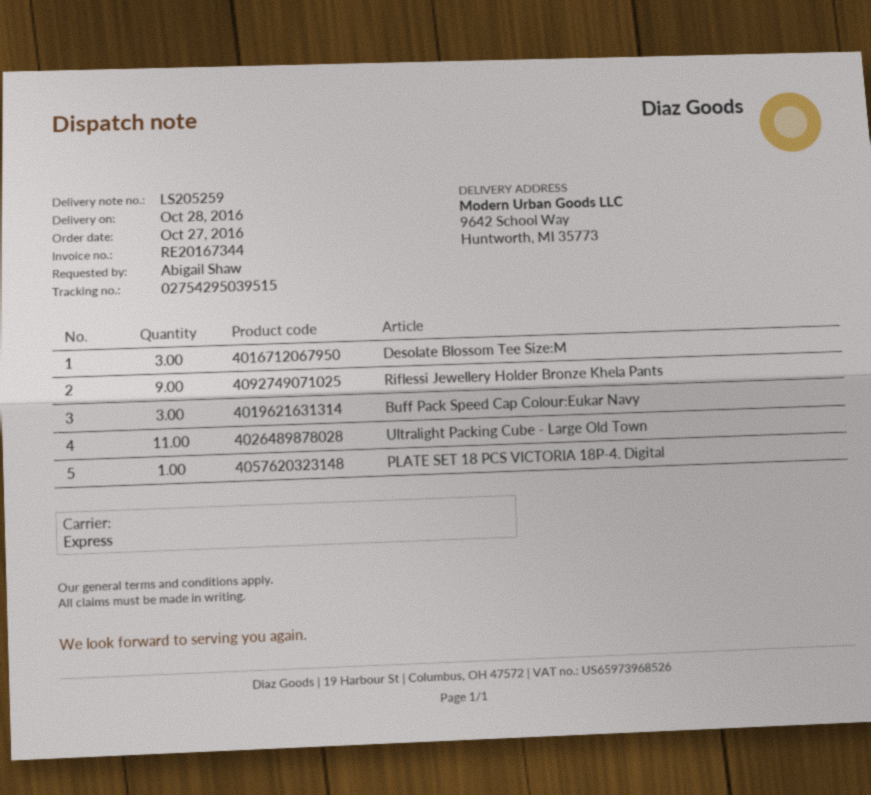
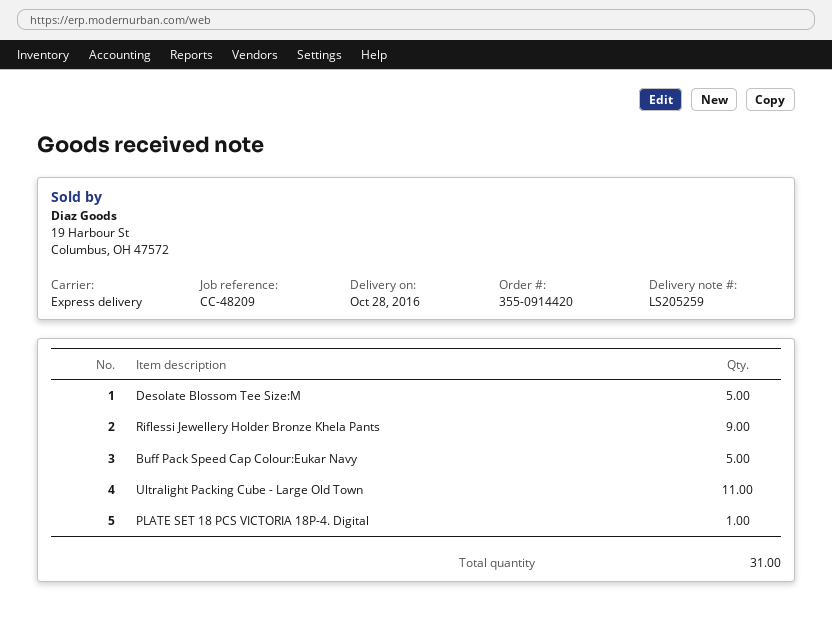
Desolate Blossom Tee Size:M: 3 -> 5
Buff Pack Speed Cap Colour:Eukar Navy: 3 -> 5

